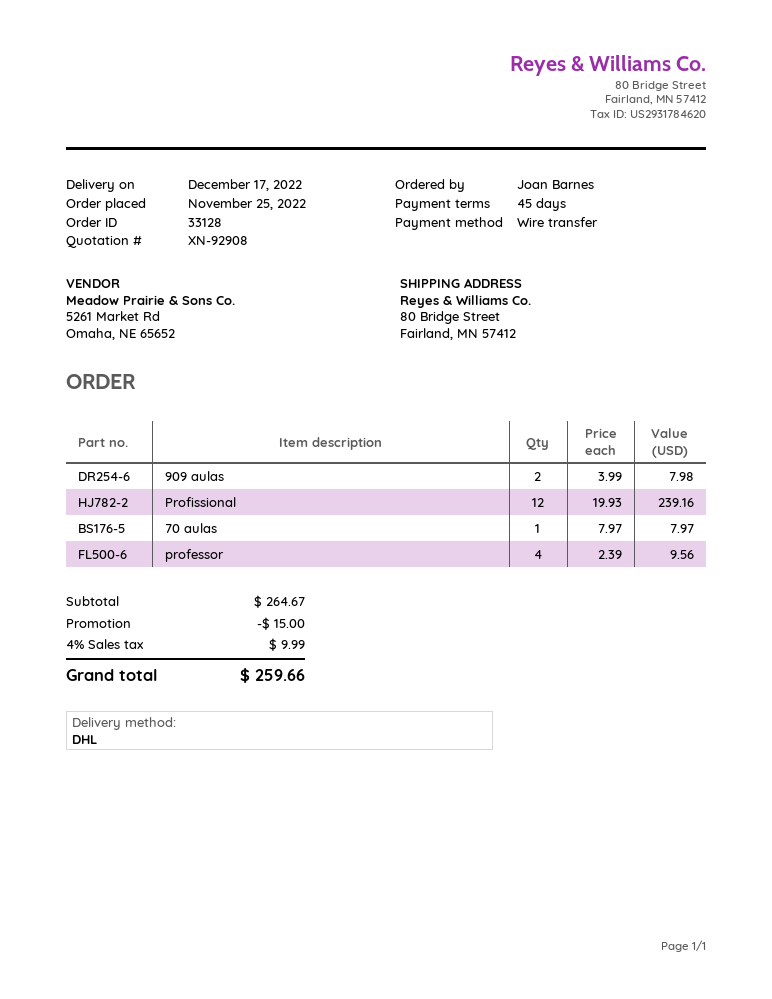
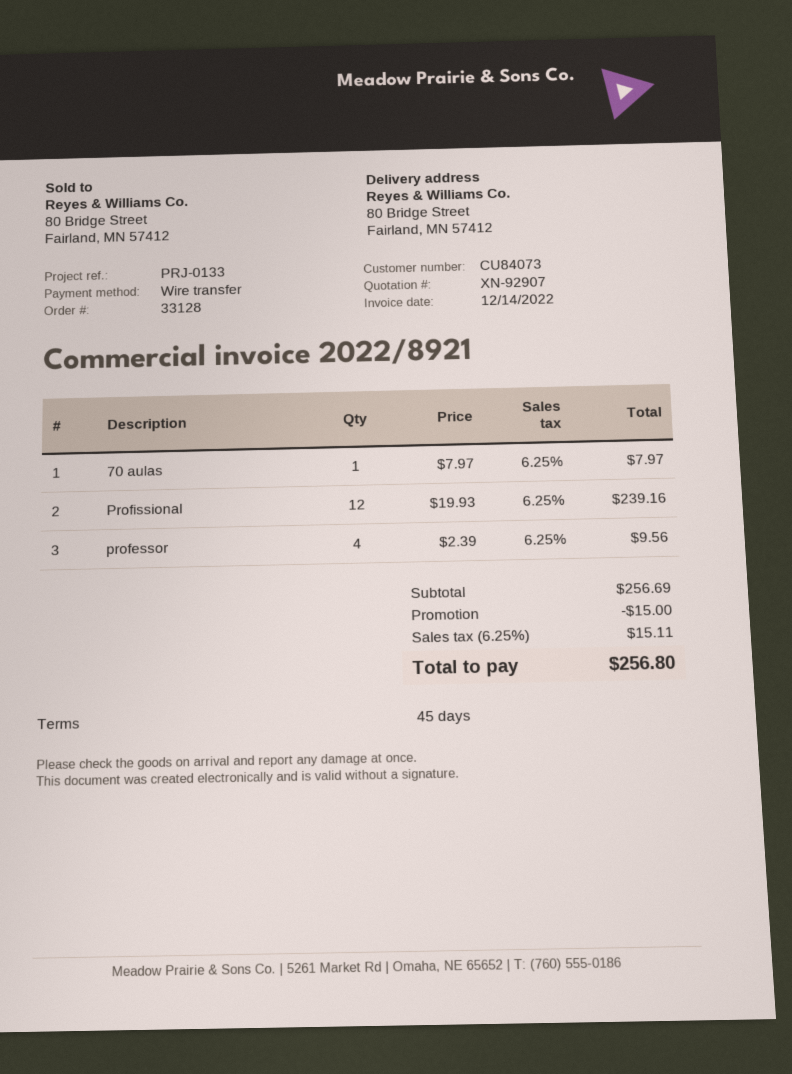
quote number: XN-92908 -> XN-92907
909 aulas: 2 x 3.99 = 7.98 -> none
subtotal: 264.67 -> 256.69
tax: 4% = 9.99 -> 6.25% = 15.11
total: 259.66 -> 256.80

